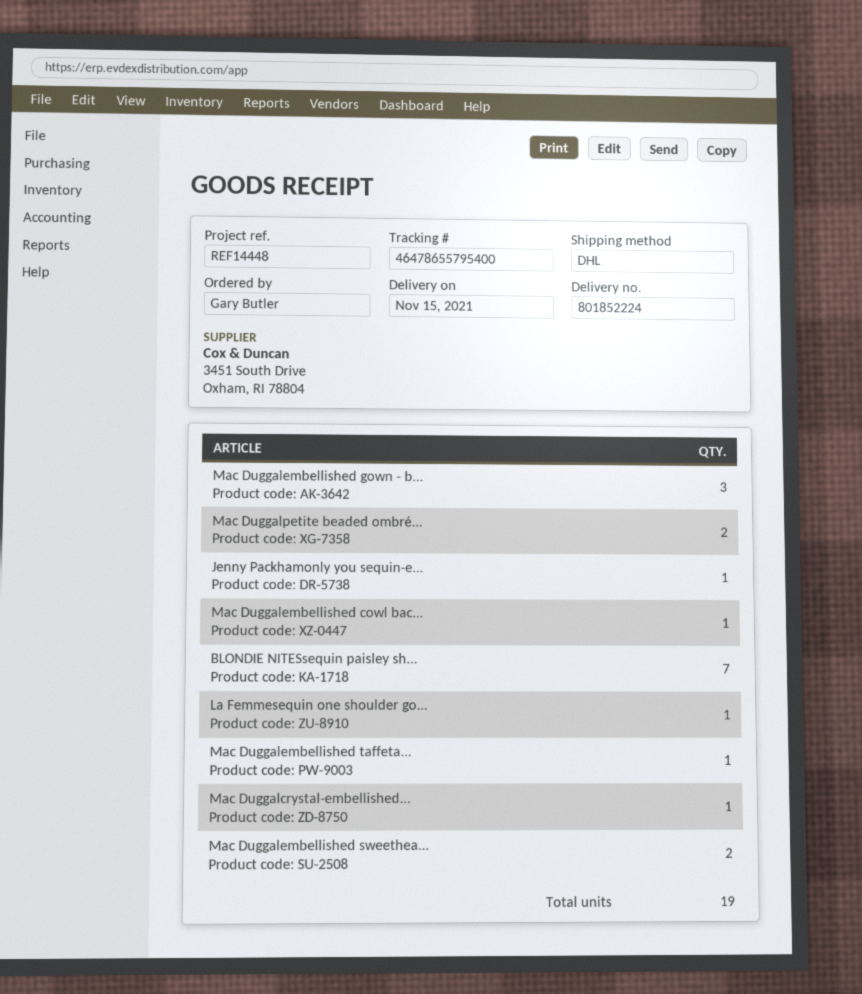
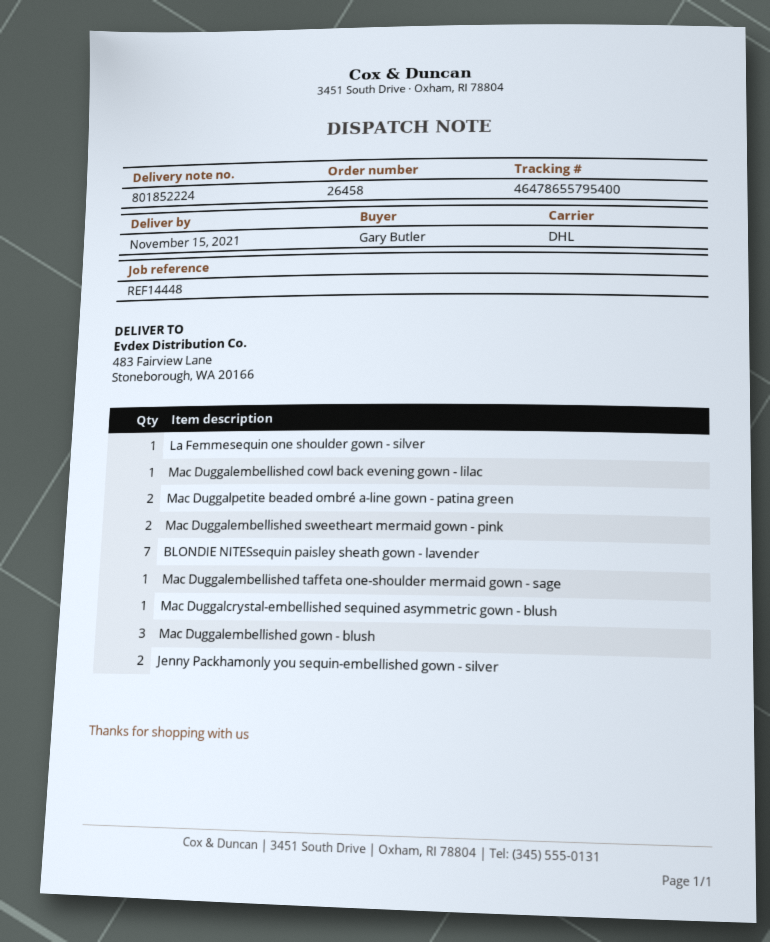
Jenny Packhamonly you sequin-e...: 1 -> 2

